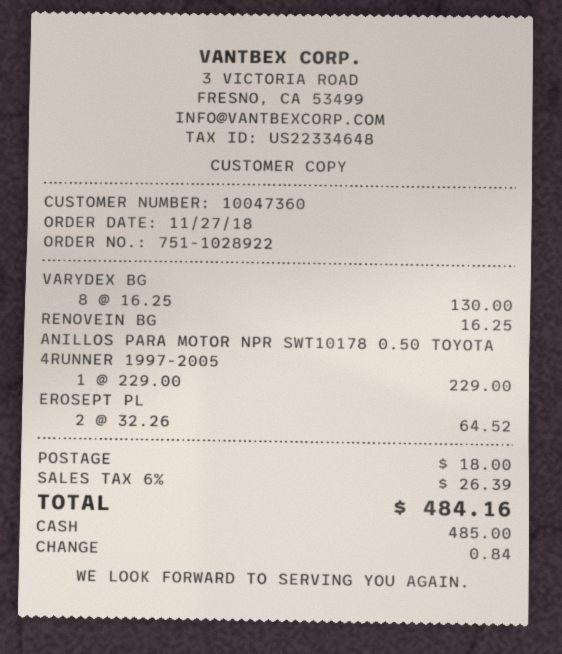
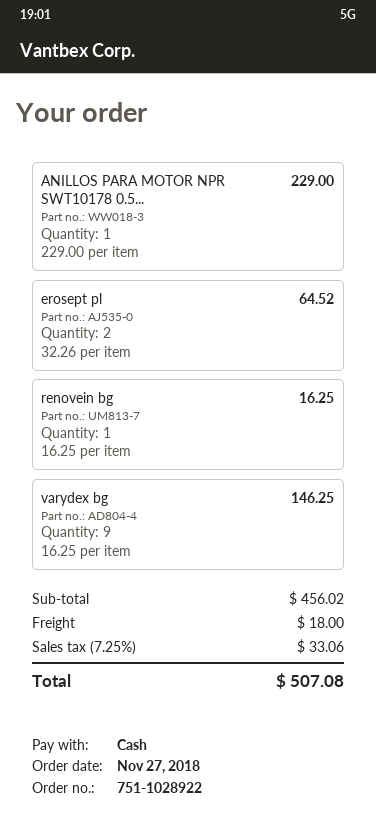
VARYDEX BG: 8 x 16.25 = 130.00 -> 9 x 16.25 = 146.25
tax: 6% = 26.39 -> 7.25% = 33.06
total: 484.16 -> 507.08

